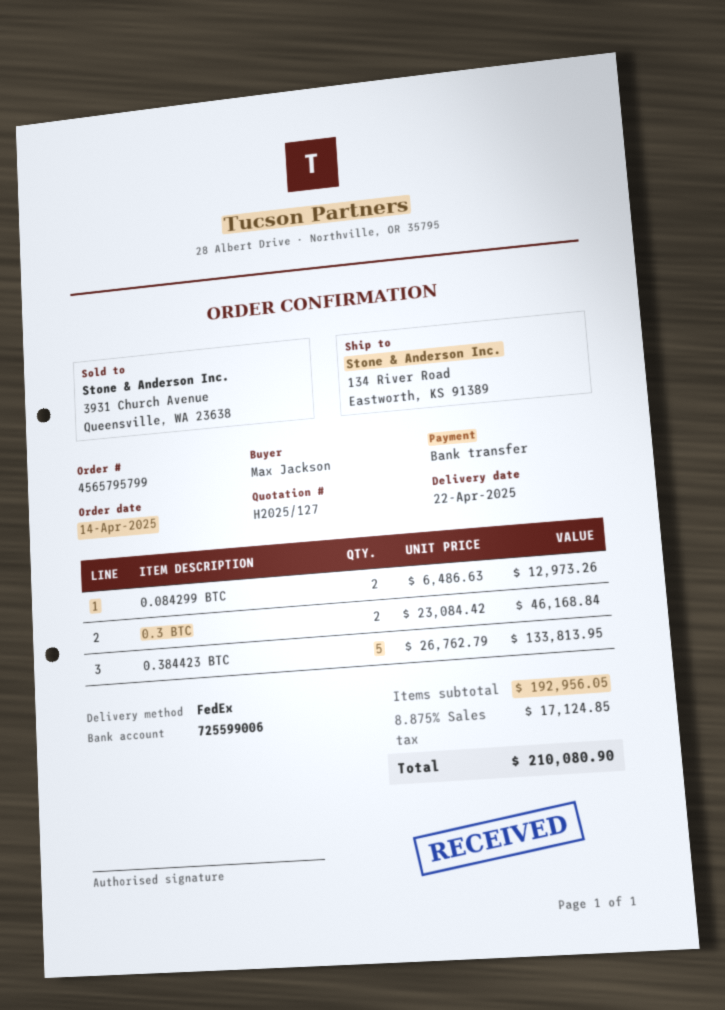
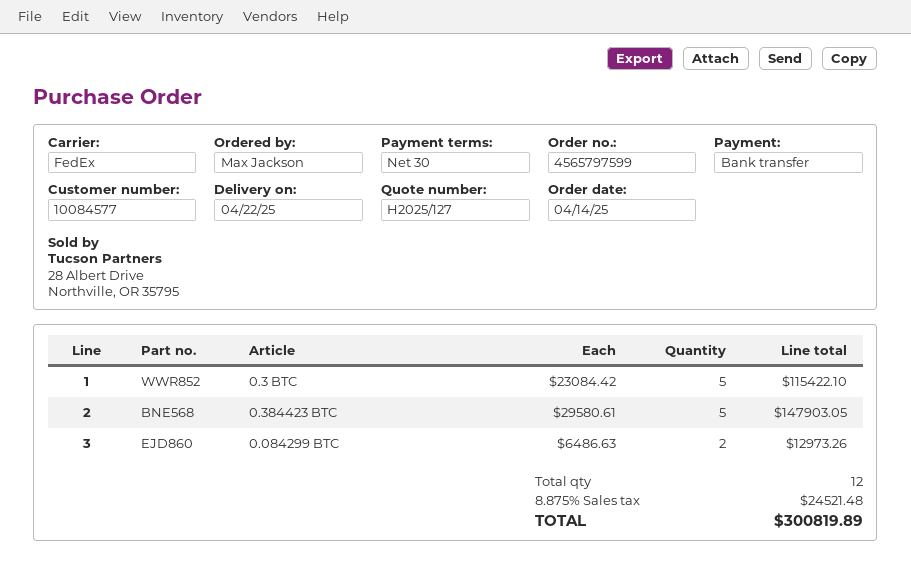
order number: 4565795799 -> 4565797599
0.3 BTC: 2 x 23084.42 = 46168.84 -> 5 x 23084.42 = 115422.10
0.384423 BTC: 5 x 26762.79 = 133813.95 -> 5 x 29580.61 = 147903.05
tax: 8.875% = 17124.85 -> 8.875% = 24521.48
total: 210080.90 -> 300819.89

